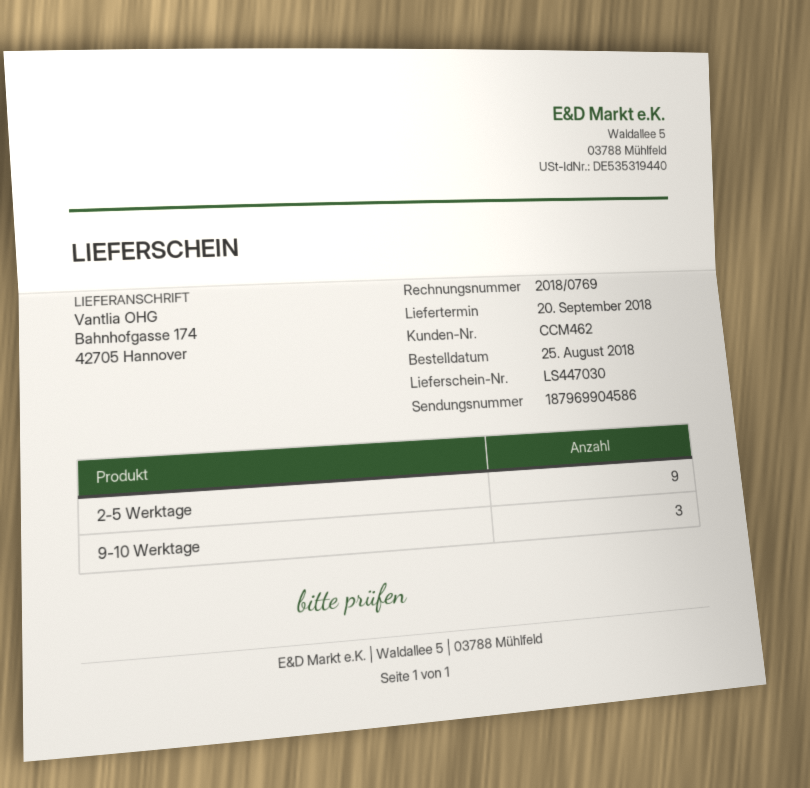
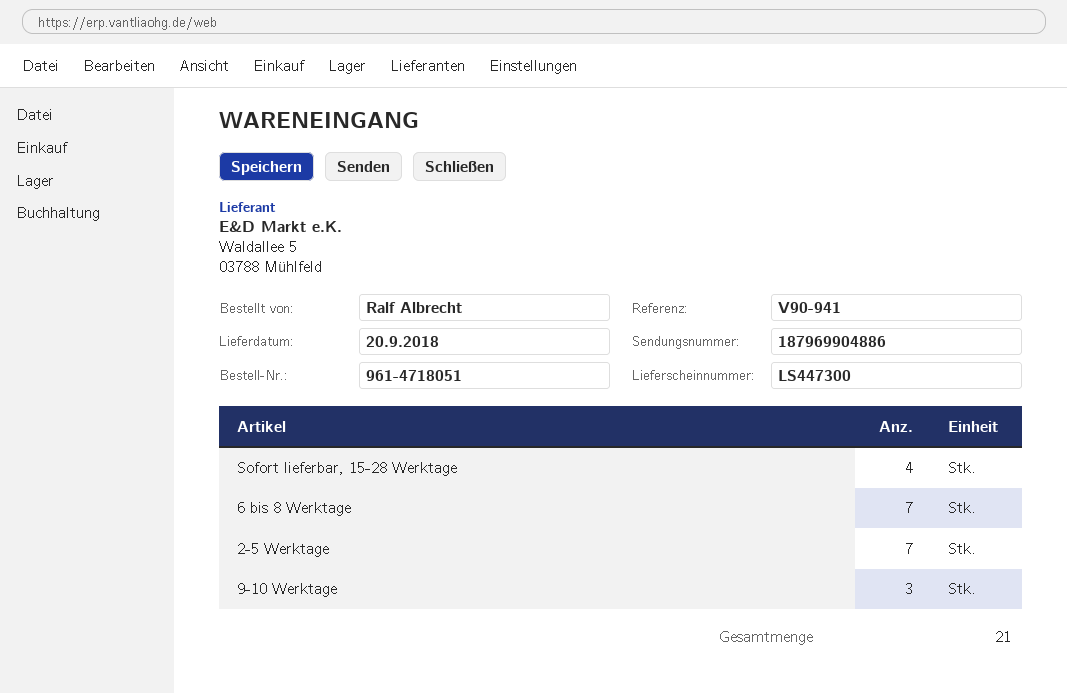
delivery note number: LS447030 -> LS447300
tracking number: 187969904586 -> 187969904886
2-5 Werktage: 9 -> 7
Sofort lieferbar, 15-28 Werktage: none -> 4
6 bis 8 Werktage: none -> 7

